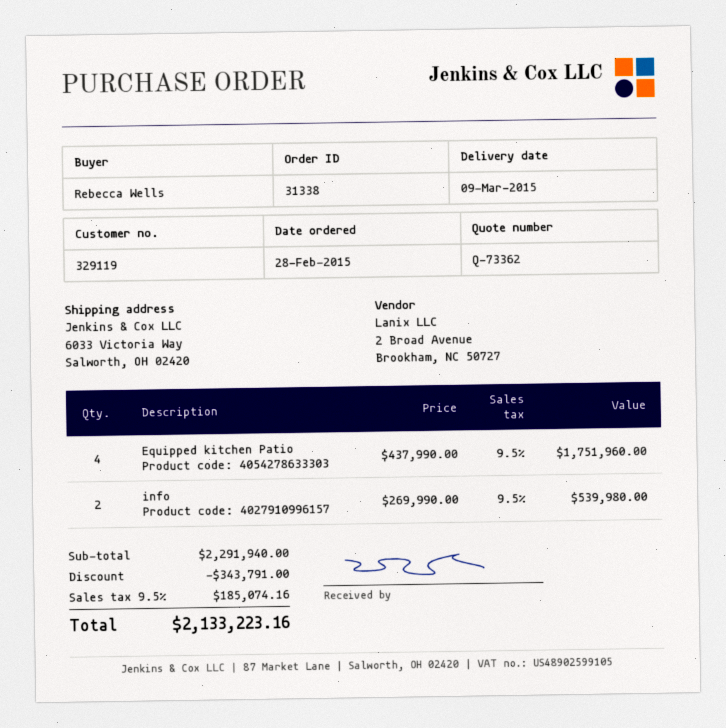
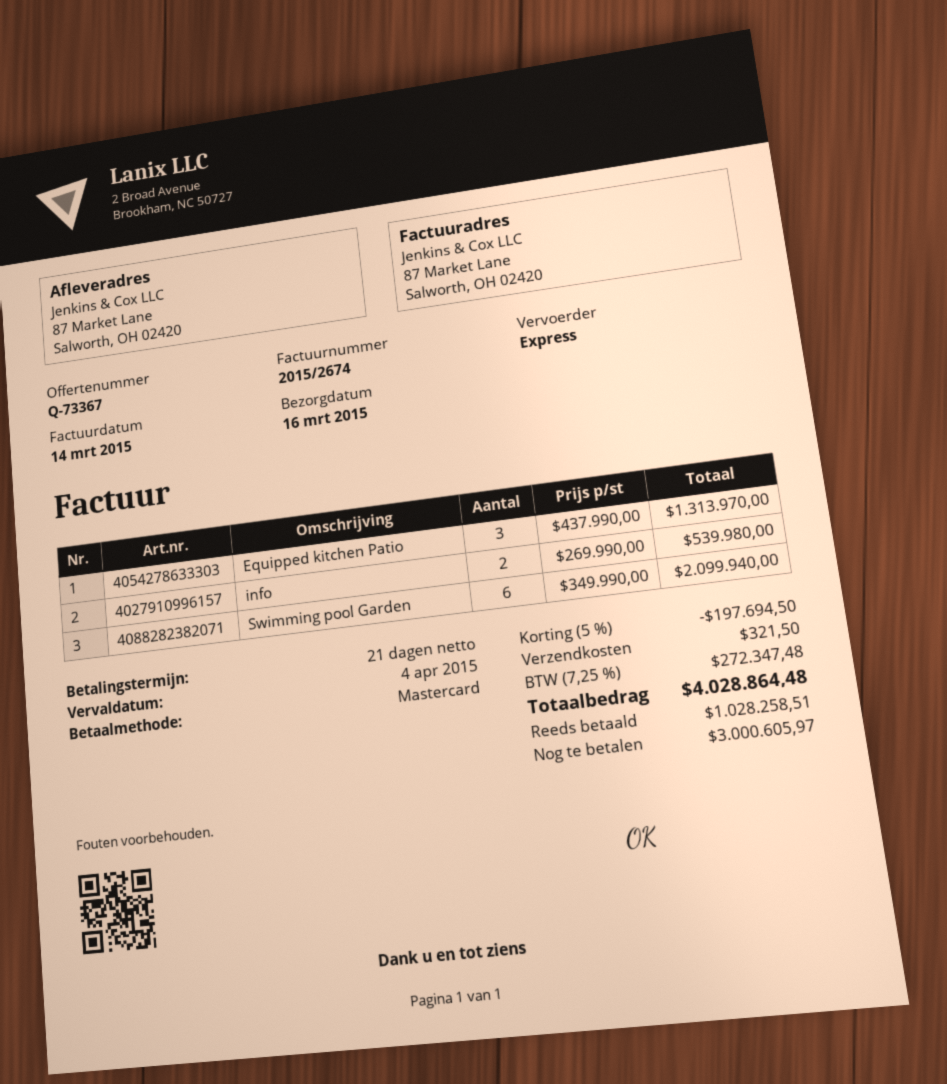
quote number: Q-73362 -> Q-73367
delivery date: 2015-03-09 -> 2015-03-16
ship to: 6033 Victoria Way, Salworth, OH 02420 -> 87 Market Lane, Salworth, OH 02420
Equipped kitchen Patio: 4 x 437990.00 = 1751960.00 -> 3 x 437990.00 = 1313970.00
Swimming pool Garden: none -> 6 x 349990.00 = 2099940.00
discount: 343791.00 -> 197694.50
shipping: none -> 321.50
tax: 9.5% = 185074.16 -> 7.25% = 272347.48
total: 2133223.16 -> 4028864.48

